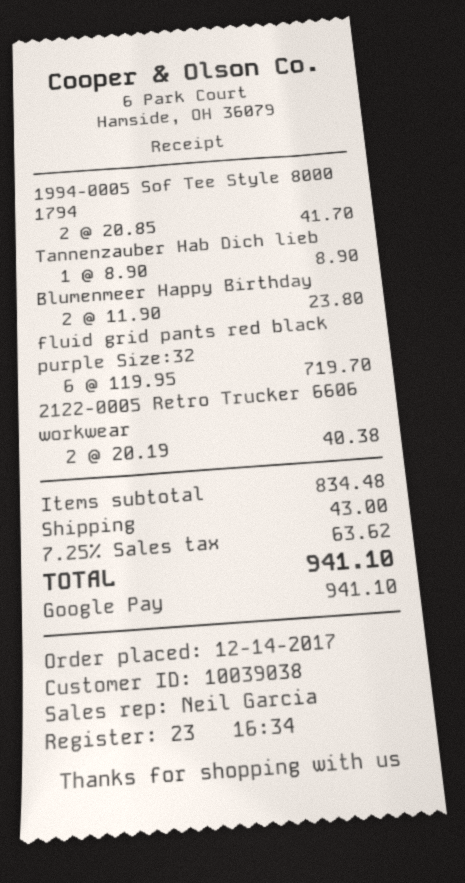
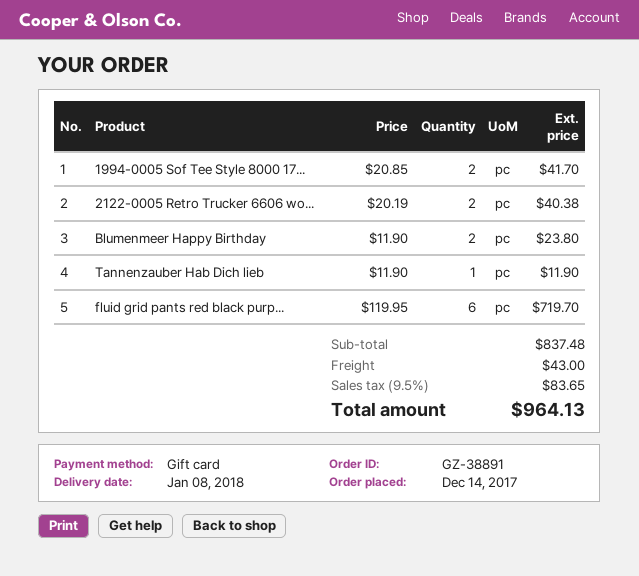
payment method: Google Pay -> gift card
Tannenzauber Hab Dich lieb: 1 x 8.90 = 8.90 -> 1 x 11.90 = 11.90
subtotal: 834.48 -> 837.48
tax: 7.25% = 63.62 -> 9.5% = 83.65
total: 941.10 -> 964.13

